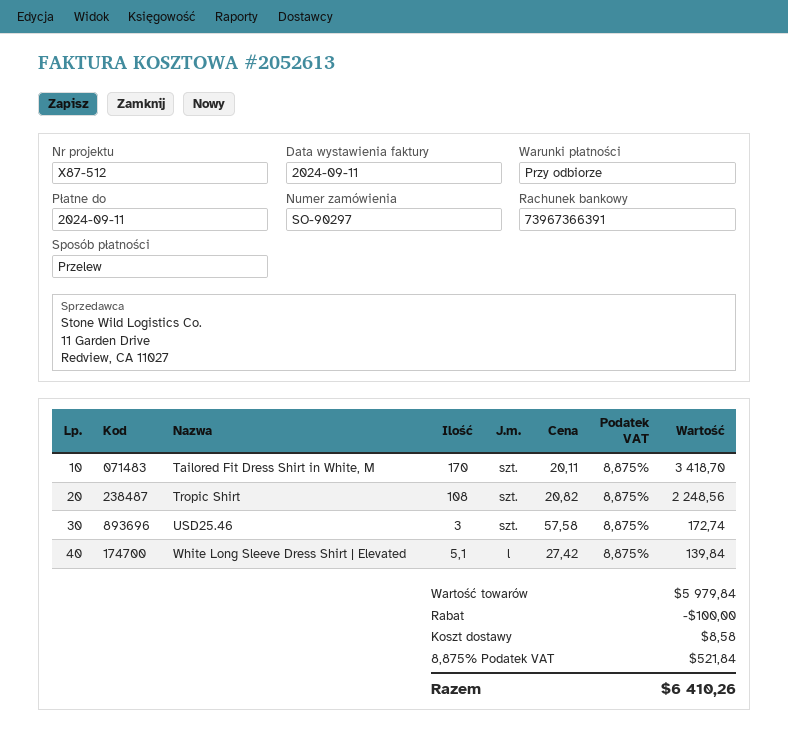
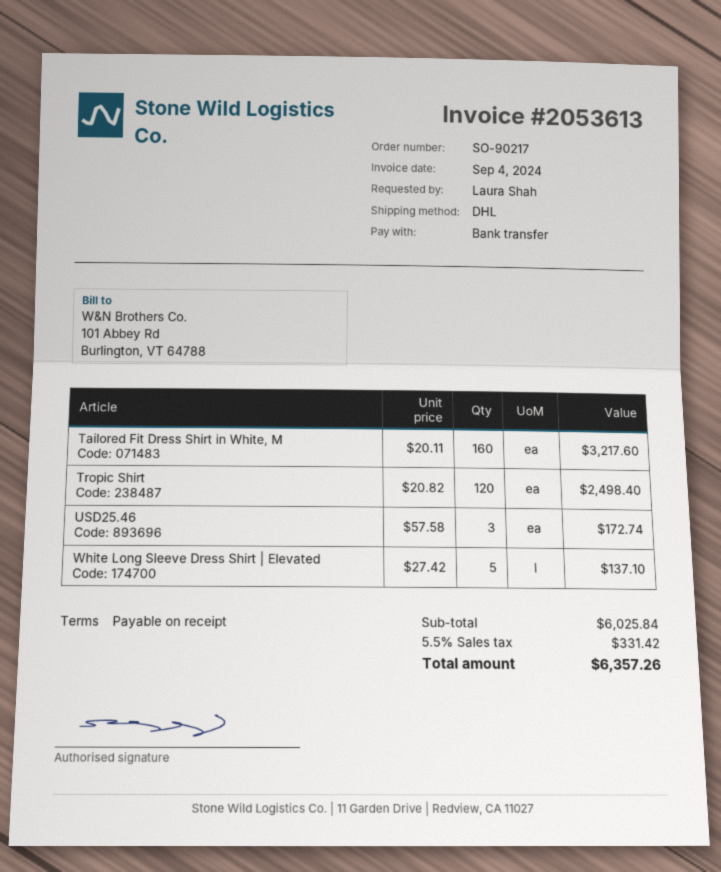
order number: SO-90297 -> SO-90217
invoice number: 2052613 -> 2053613
invoice date: 2024-09-11 -> 2024-09-04
Tailored Fit Dress Shirt in White, M: 170 x 20.11 = 3418.70 -> 160 x 20.11 = 3217.60
Tropic Shirt: 108 x 20.82 = 2248.56 -> 120 x 20.82 = 2498.40
White Long Sleeve Dress Shirt | Elevated: 5.1 x 27.42 = 139.84 -> 5 x 27.42 = 137.10
subtotal: 5979.84 -> 6025.84
discount: 100.00 -> none
shipping: 8.58 -> none
tax: 8.875% = 521.84 -> 5.5% = 331.42
total: 6410.26 -> 6357.26

